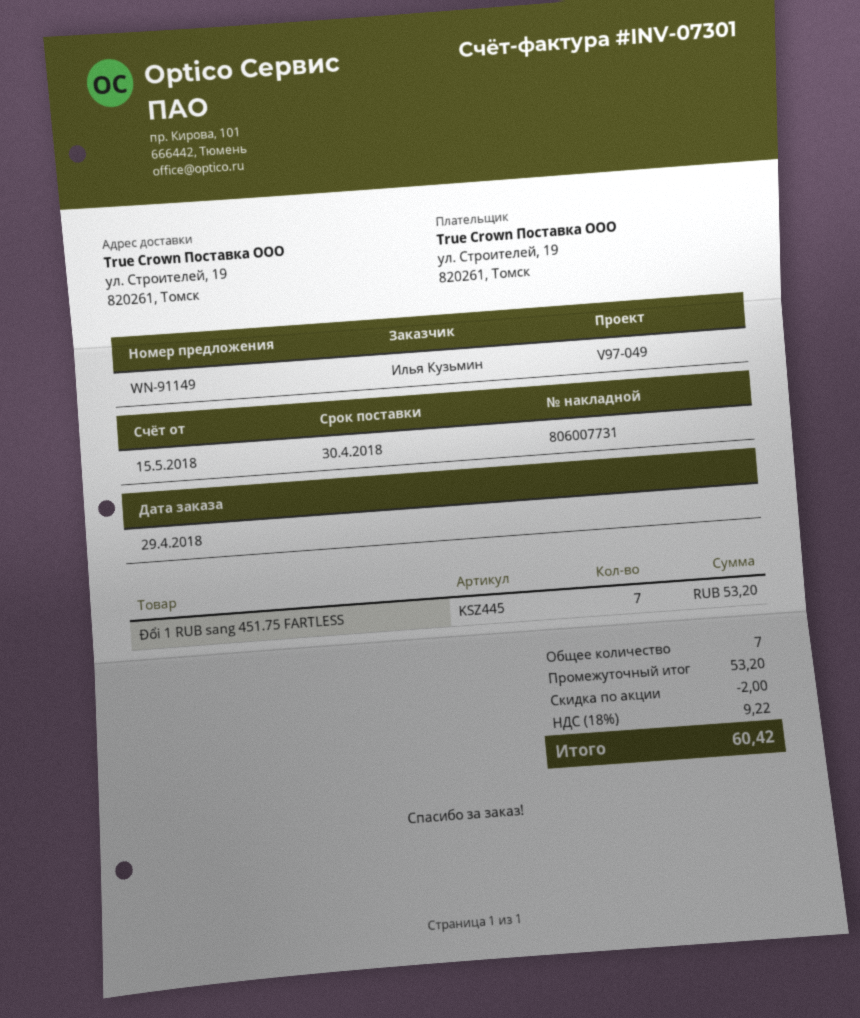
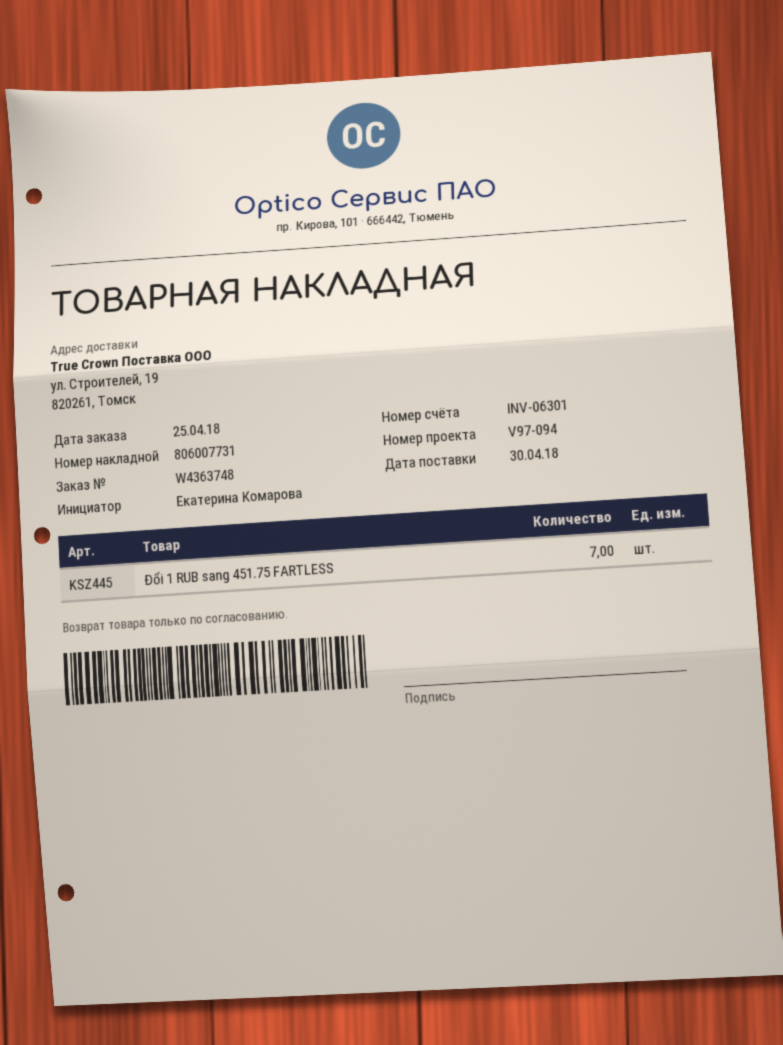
order date: 2018-04-29 -> 2018-04-25
invoice number: INV-07301 -> INV-06301
reference: V97-049 -> V97-094
ordered by: Илья Кузьмин -> Екатерина Комарова

